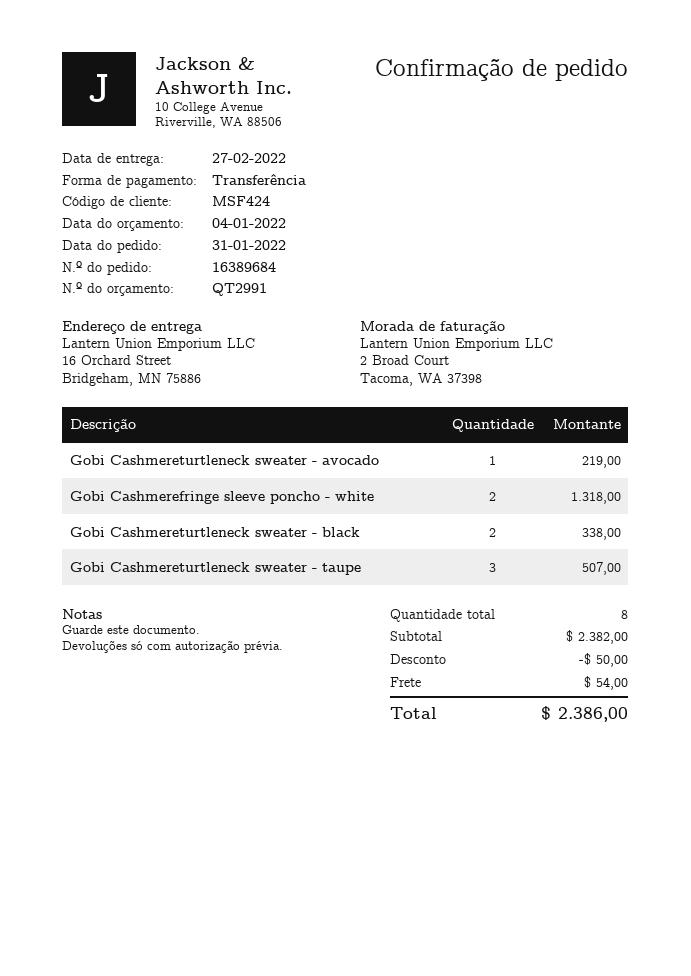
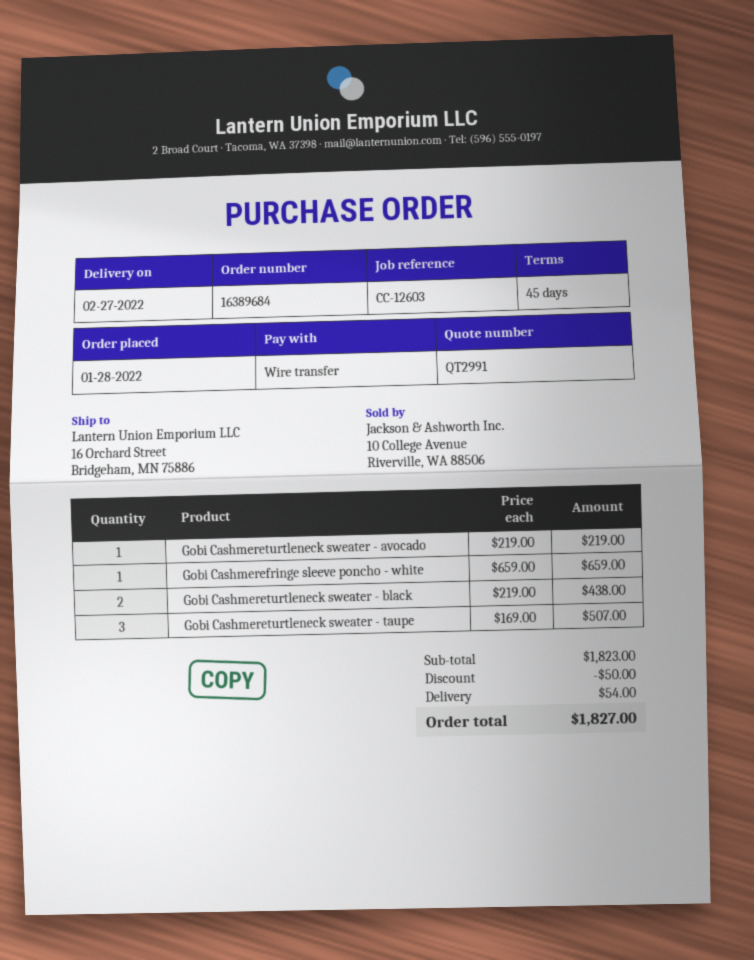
order date: 2022-01-31 -> 2022-01-28
Gobi Cashmerefringe sleeve poncho - white: 2 for 1318.00 -> 1 for 659.00
Gobi Cashmereturtleneck sweater - black: 2 for 338.00 -> 2 for 438.00
subtotal: 2382.00 -> 1823.00
total: 2386.00 -> 1827.00

